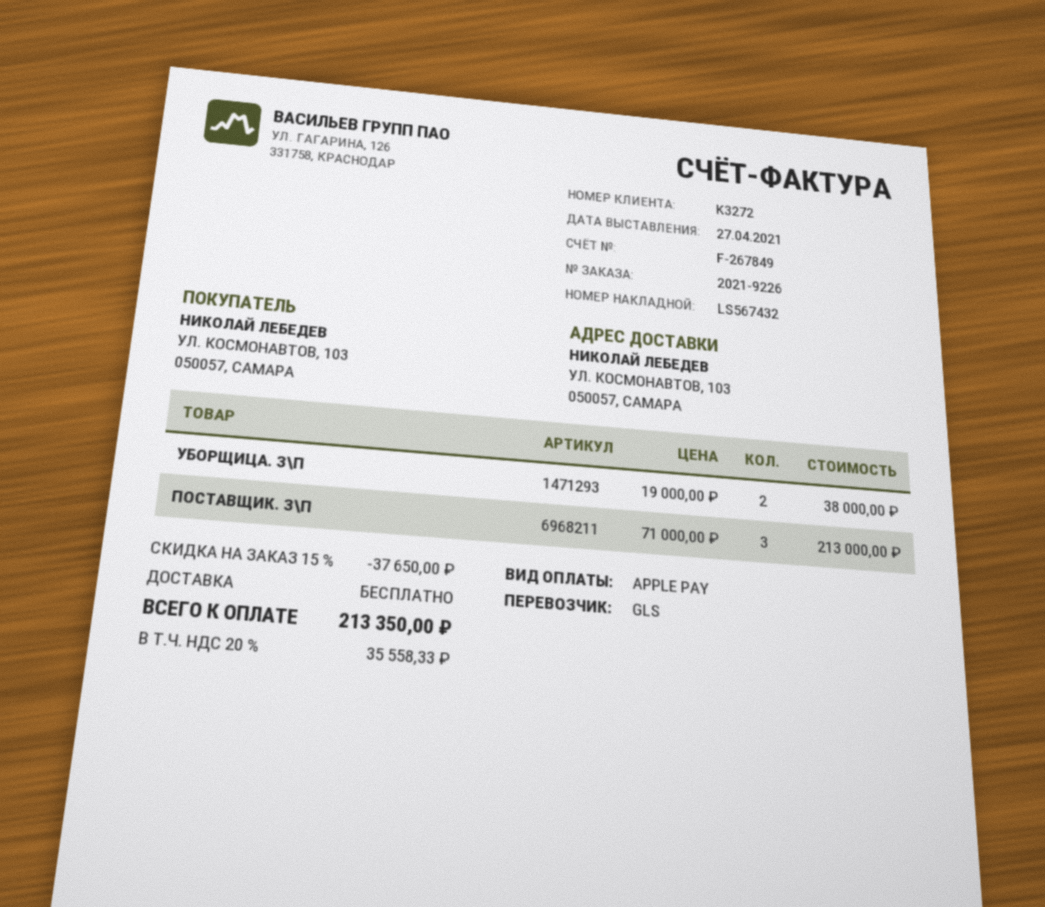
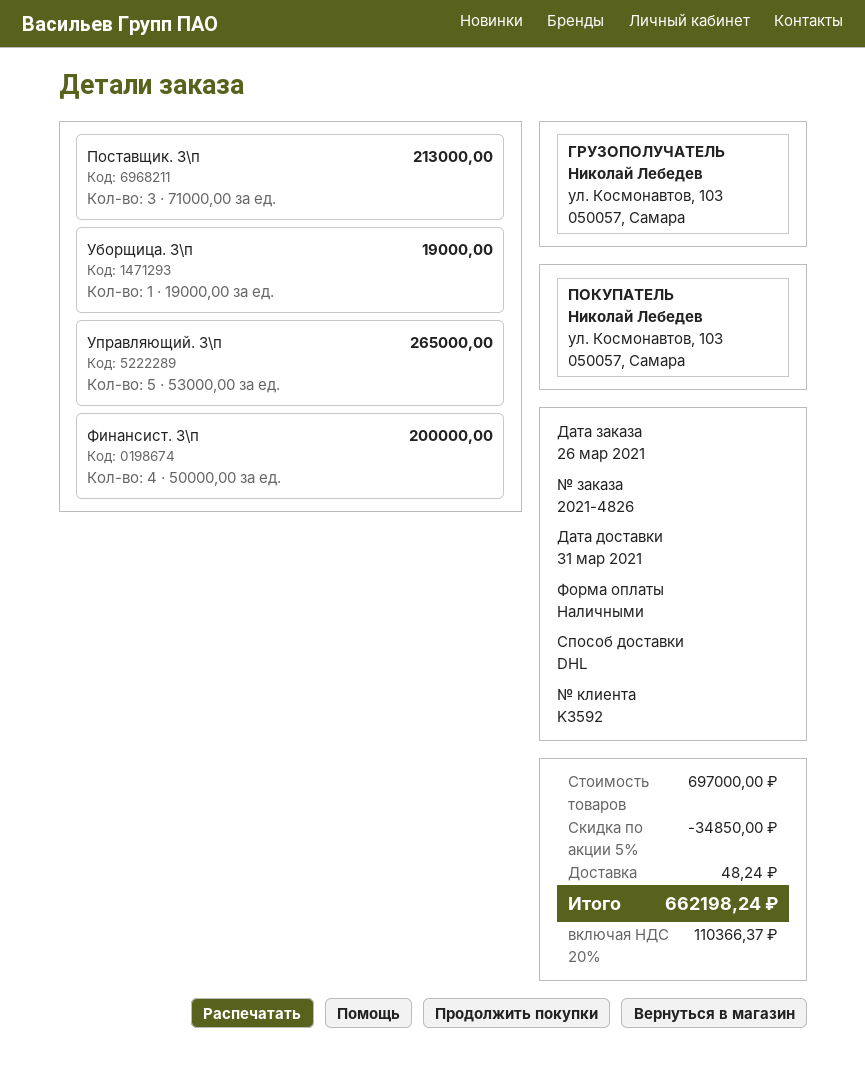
order number: 2021-9226 -> 2021-4826
customer number: K3272 -> K3592
payment method: Apple Pay -> cash
shipping method: GLS -> DHL
УБОРЩИЦА. З\П: 2 x 19000.00 = 38000.00 -> 1 x 19000.00 = 19000.00
Управляющий. З\п: none -> 5 x 53000.00 = 265000.00
Финансист. З\п: none -> 4 x 50000.00 = 200000.00
discount: 15% = 37650.00 -> 5% = 34850.00
shipping: 0.00 -> 48.24
tax: 20% = 35558.33 -> 20% = 110366.37
total: 213350.00 -> 662198.24

